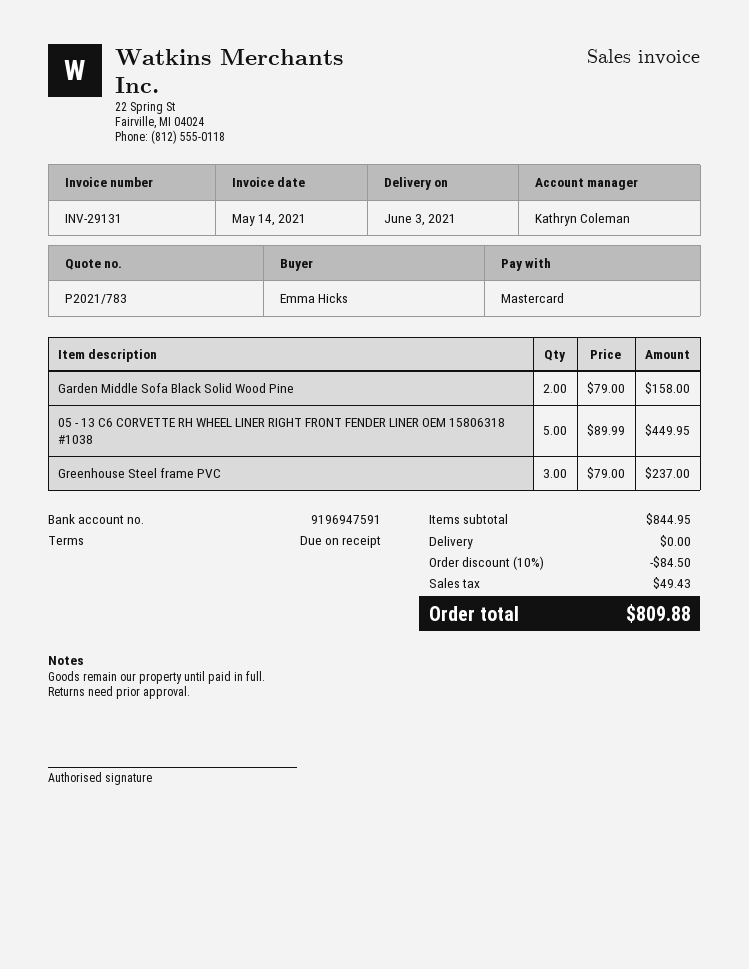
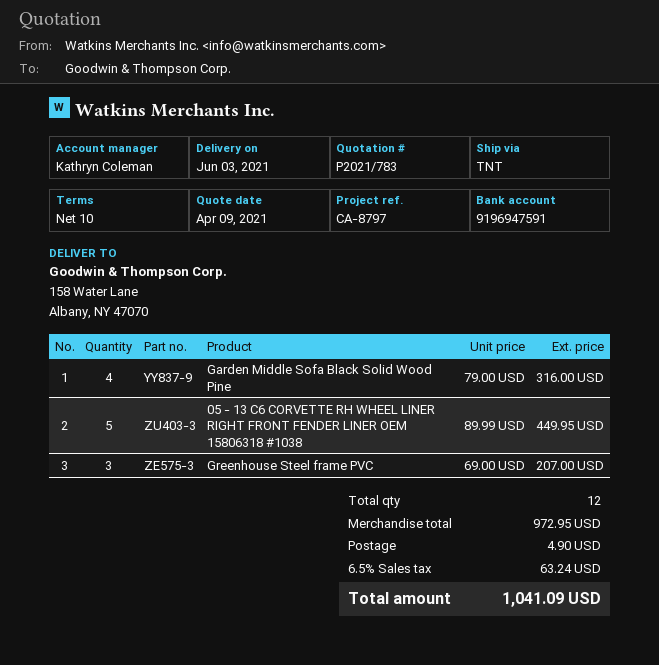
payment terms: on receipt -> 10 days
Garden Middle Sofa Black Solid Wood Pine: 2 x 79.00 = 158.00 -> 4 x 79.00 = 316.00
Greenhouse Steel frame PVC: 3 x 79.00 = 237.00 -> 3 x 69.00 = 207.00
subtotal: 844.95 -> 972.95
discount: 10% = 84.50 -> none
shipping: 0.00 -> 4.90
tax: 49.43 -> 63.24
total: 809.88 -> 1041.09

